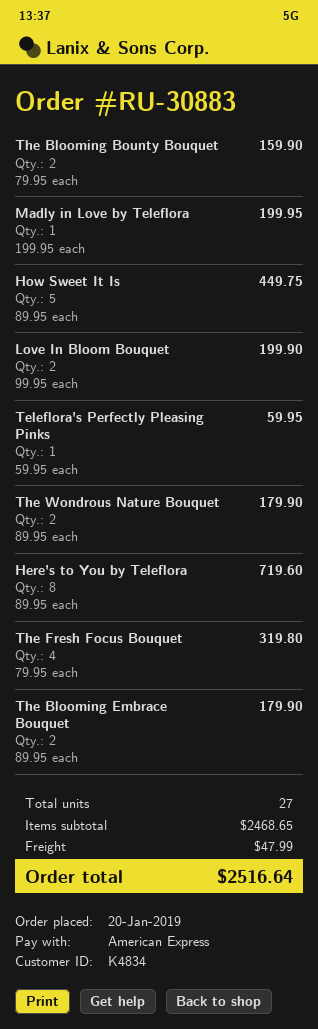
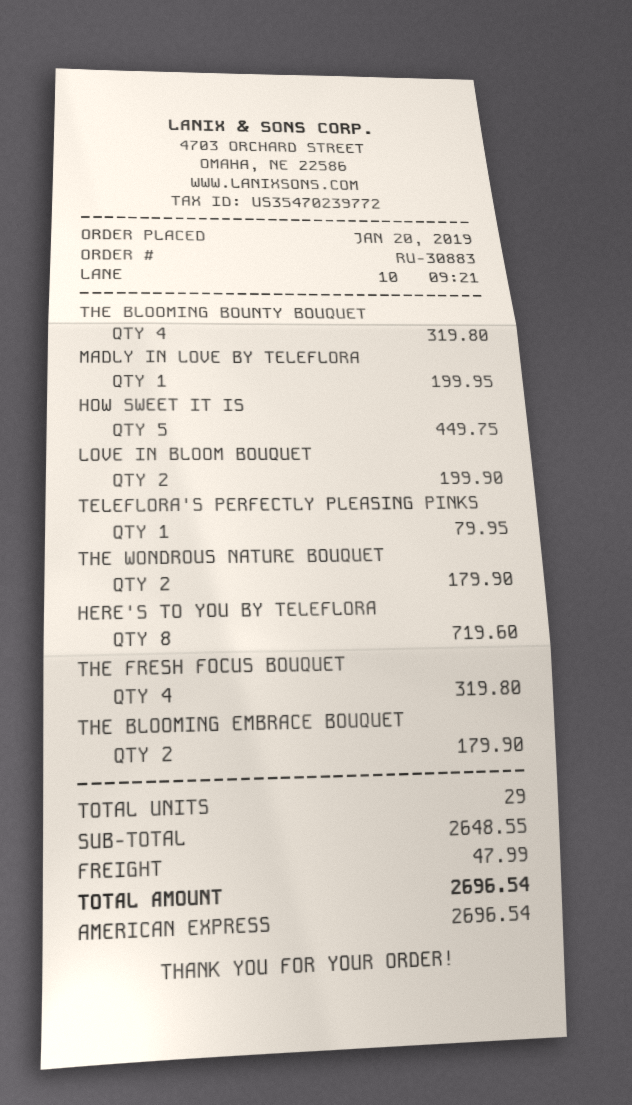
The Blooming Bounty Bouquet: 2 for 159.90 -> 4 for 319.80
Teleflora's Perfectly Pleasing Pinks: 1 for 59.95 -> 1 for 79.95
total quantity: 27 -> 29
subtotal: 2468.65 -> 2648.55
total: 2516.64 -> 2696.54

